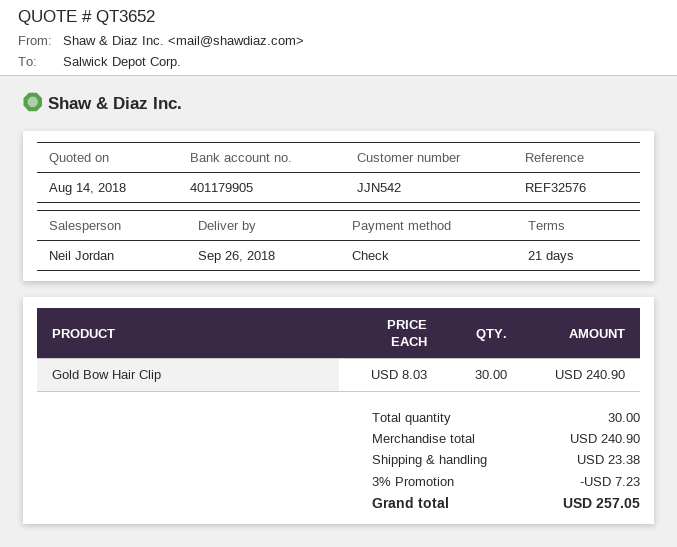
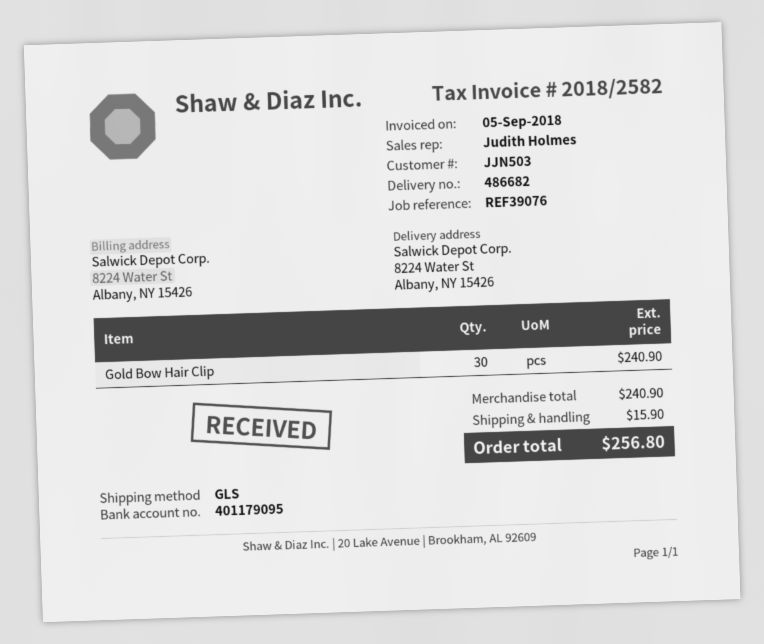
customer number: JJN542 -> JJN503
reference: REF32576 -> REF39076
sales rep: Neil Jordan -> Judith Holmes
bank account: 401179905 -> 401179095
discount: 3% = 7.23 -> none
shipping: 23.38 -> 15.90
total: 257.05 -> 256.80

